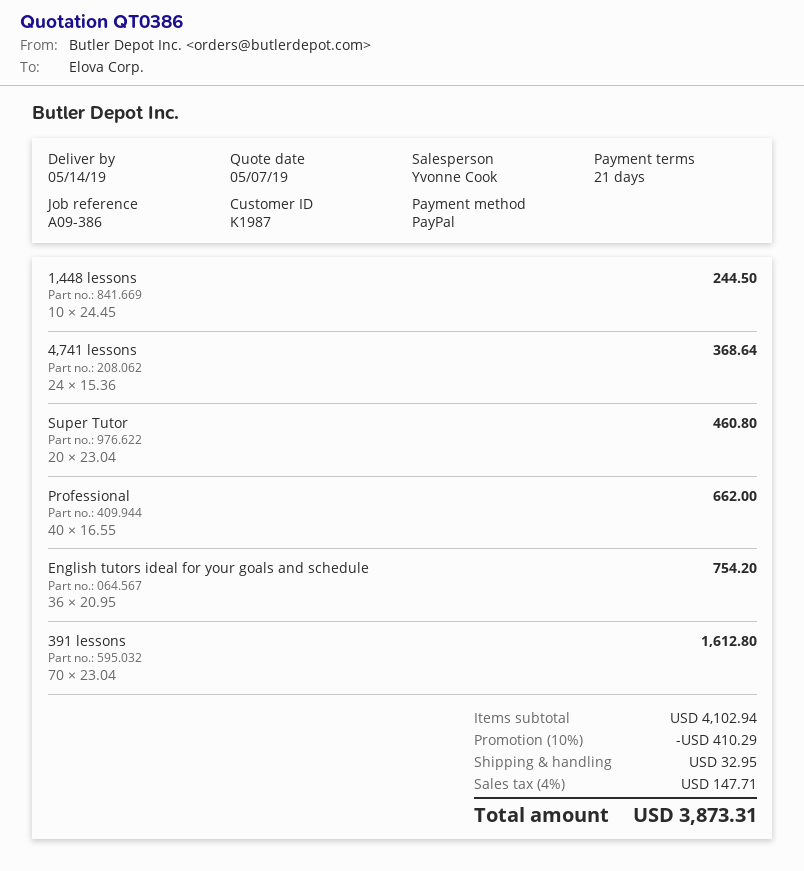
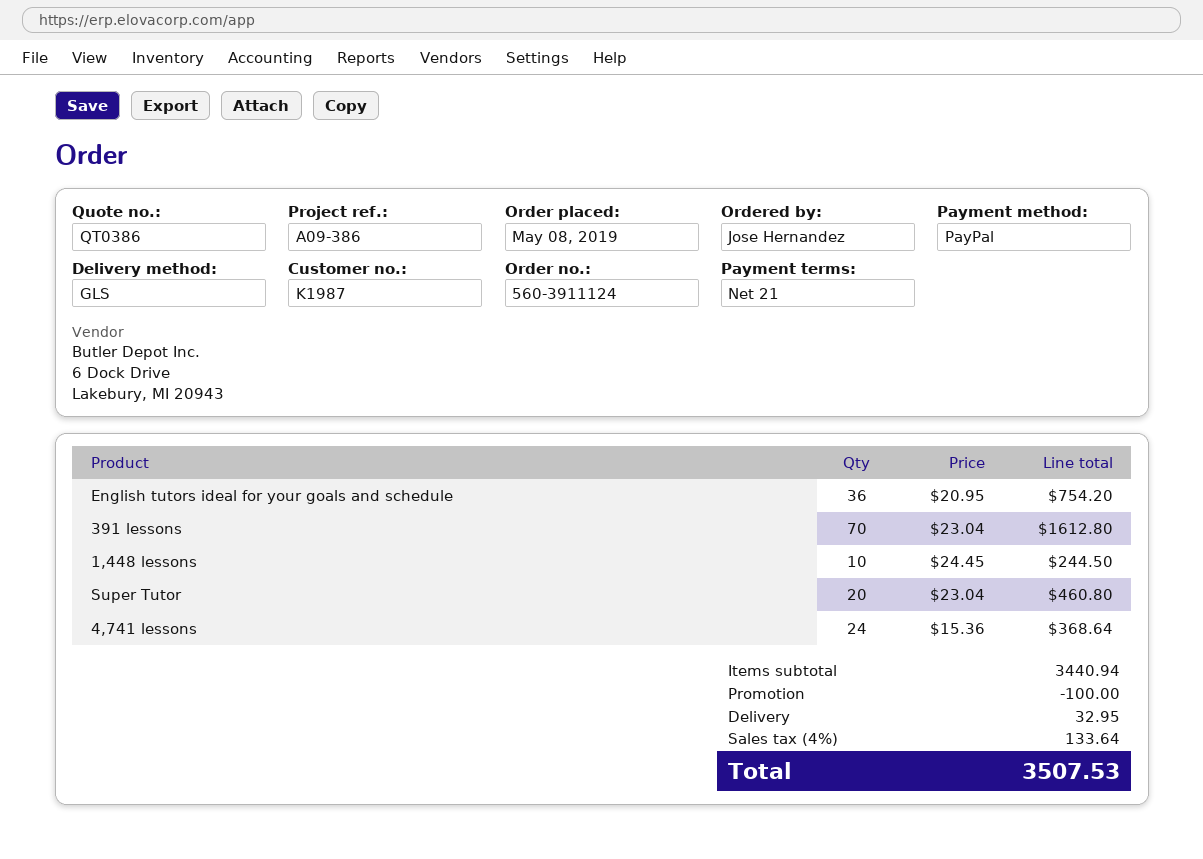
Professional: 40 x 16.55 = 662.00 -> none
subtotal: 4102.94 -> 3440.94
discount: 410.29 -> 100.00
tax: 4% = 147.71 -> 4% = 133.64
total: 3873.31 -> 3507.53

